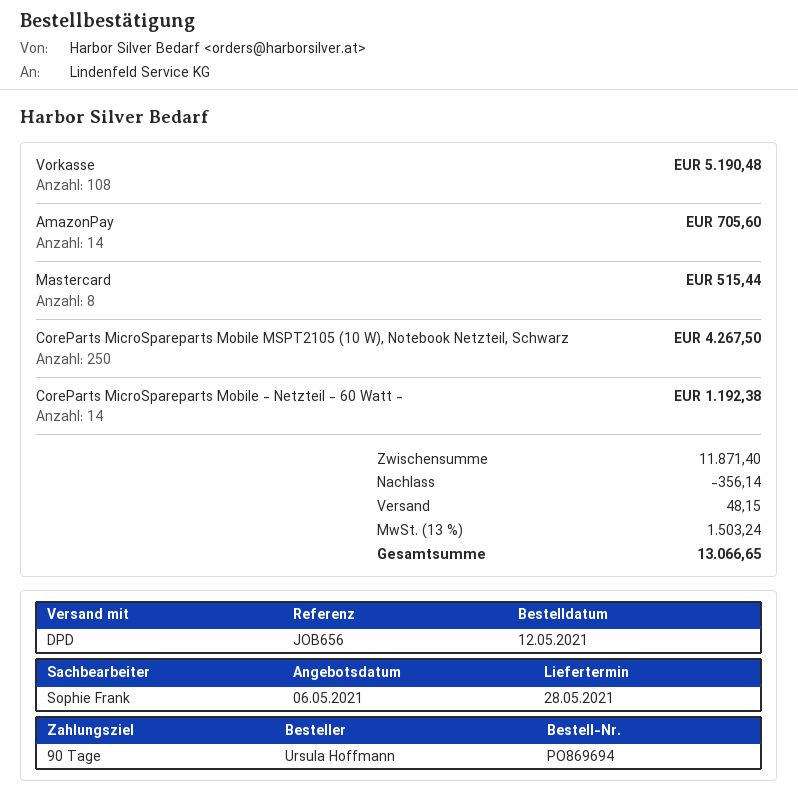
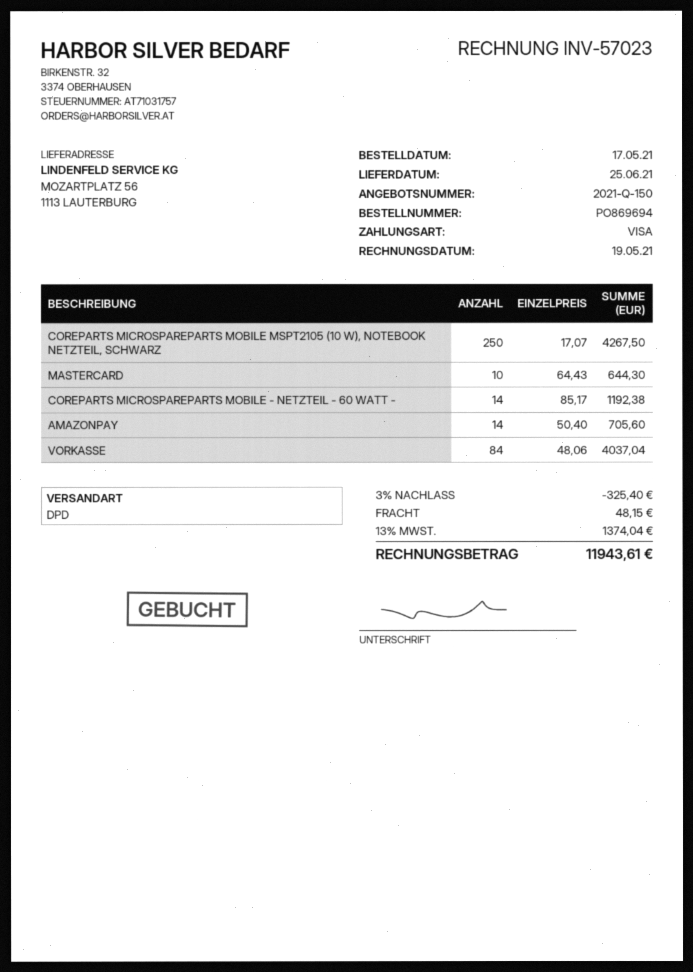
order date: 2021-05-12 -> 2021-05-17
delivery date: 2021-05-28 -> 2021-06-25
Vorkasse: 108 for 5190.48 -> 84 for 4037.04
Mastercard: 8 for 515.44 -> 10 for 644.30
discount: 356.14 -> 325.40
tax: 13% = 1503.24 -> 13% = 1374.04
total: 13066.65 -> 11943.61

